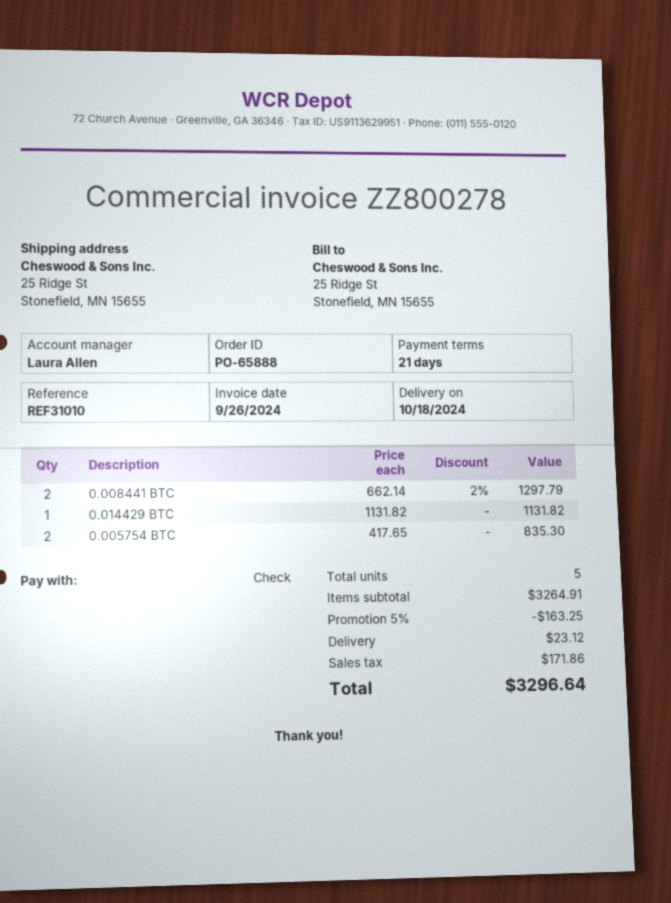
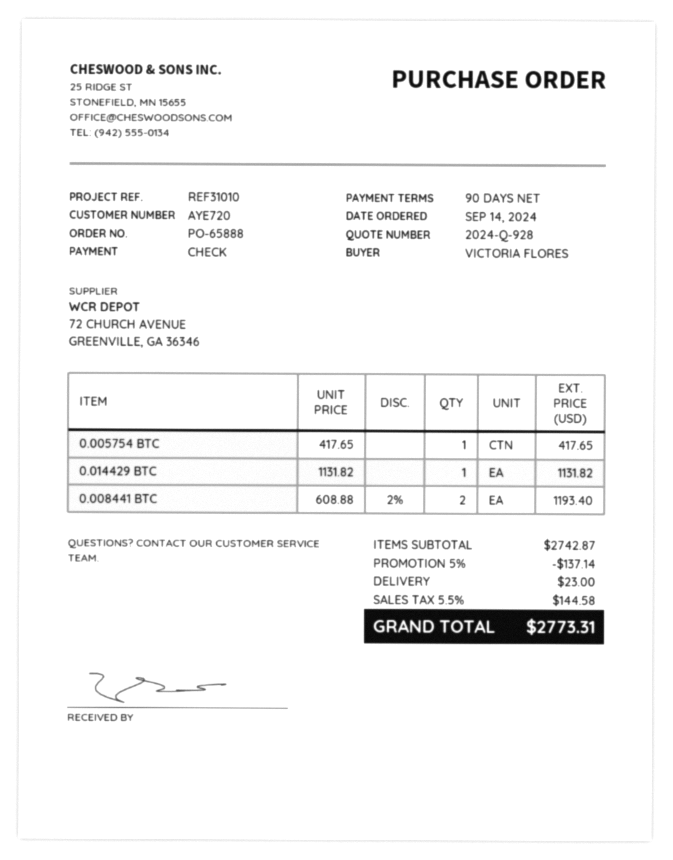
payment terms: 21 days -> 90 days
0.008441 BTC: 2 x 662.14 - 2% = 1297.79 -> 2 x 608.88 - 2% = 1193.40
0.005754 BTC: 2 x 417.65 = 835.30 -> 1 x 417.65 = 417.65
subtotal: 3264.91 -> 2742.87
discount: 5% = 163.25 -> 5% = 137.14
shipping: 23.12 -> 23.00
tax: 171.86 -> 144.58
total: 3296.64 -> 2773.31

